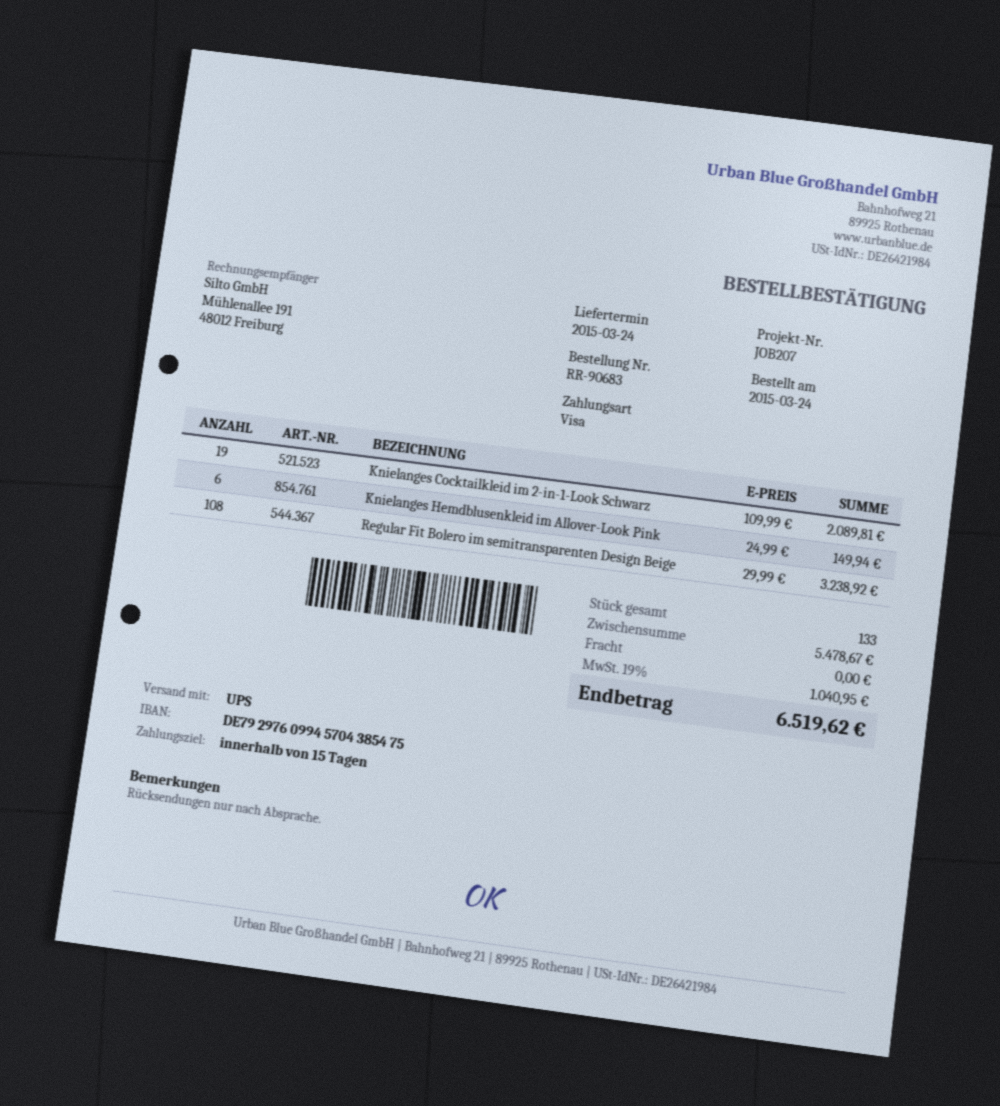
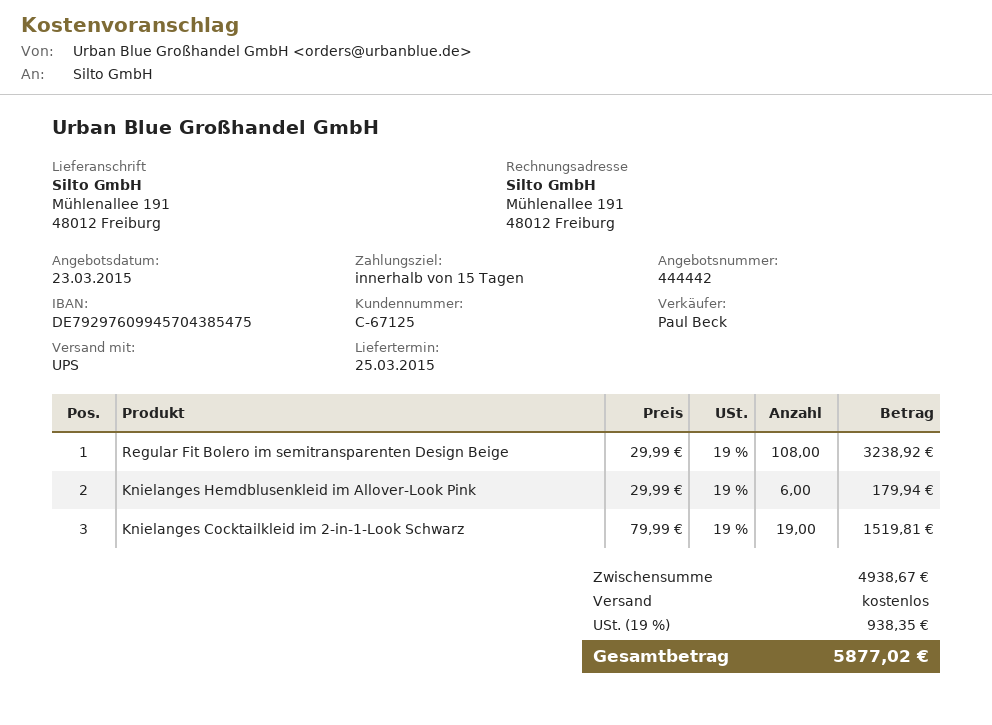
delivery date: 2015-03-24 -> 2015-03-25
Knielanges Cocktailkleid im 2-in-1-Look Schwarz: 19 x 109.99 = 2089.81 -> 19 x 79.99 = 1519.81
Knielanges Hemdblusenkleid im Allover-Look Pink: 6 x 24.99 = 149.94 -> 6 x 29.99 = 179.94
subtotal: 5478.67 -> 4938.67
tax: 19% = 1040.95 -> 19% = 938.35
total: 6519.62 -> 5877.02

